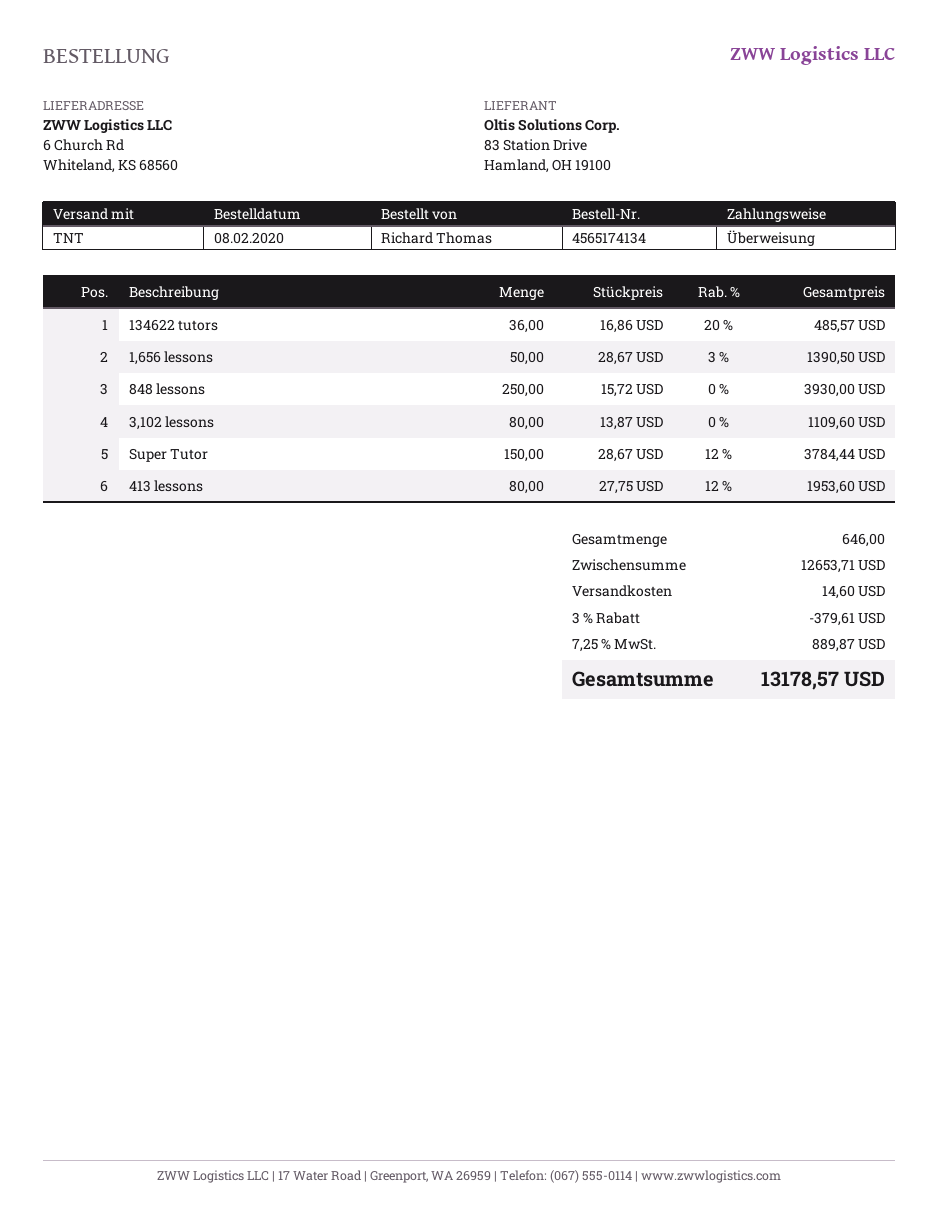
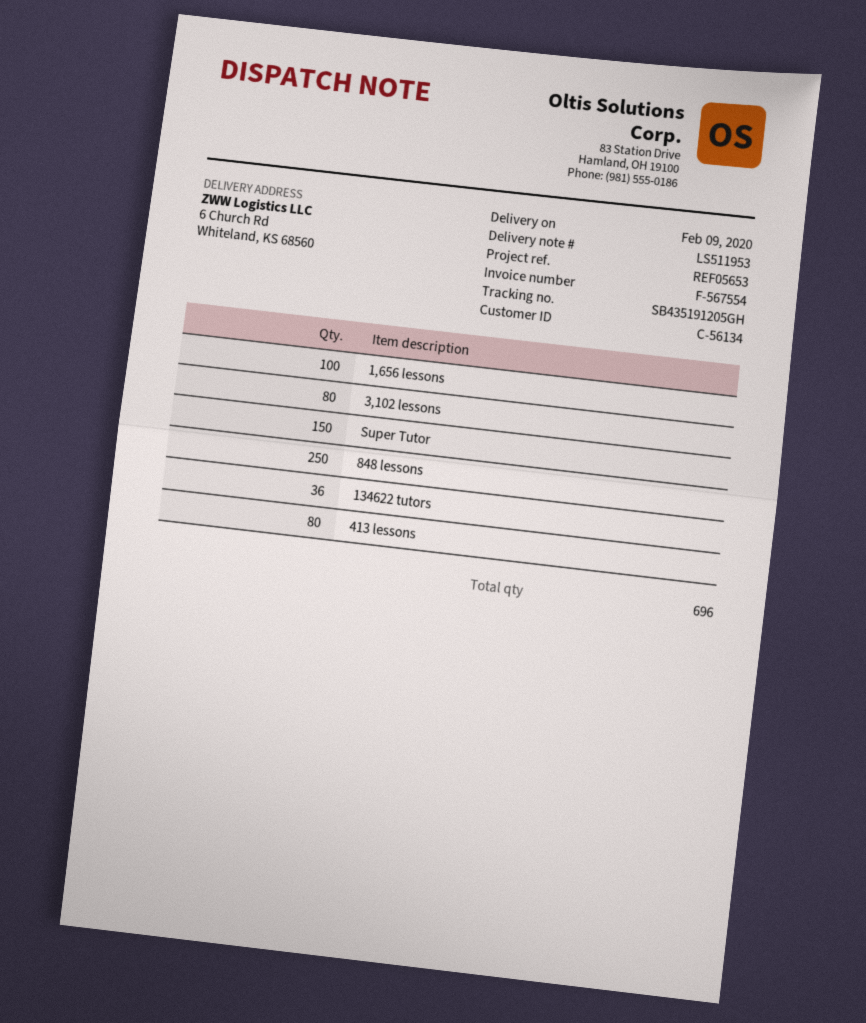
1,656 lessons: 50 -> 100
total quantity: 646 -> 696

